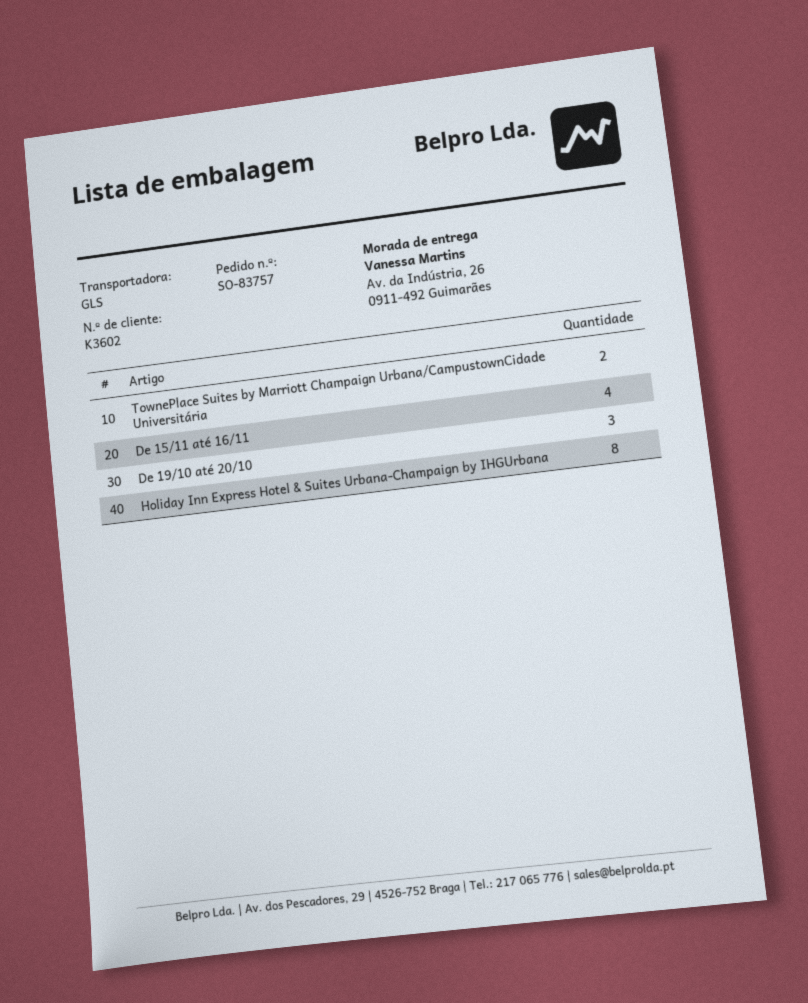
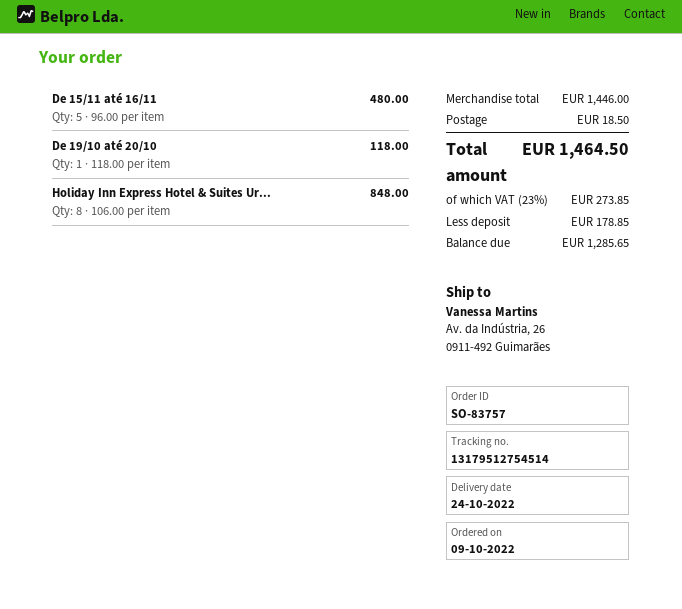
TownePlace Suites by Marriott Champaign Urbana/CampustownCidade Universitária: 2 -> none
De 15/11 até 16/11: 4 -> 5
De 19/10 até 20/10: 3 -> 1

